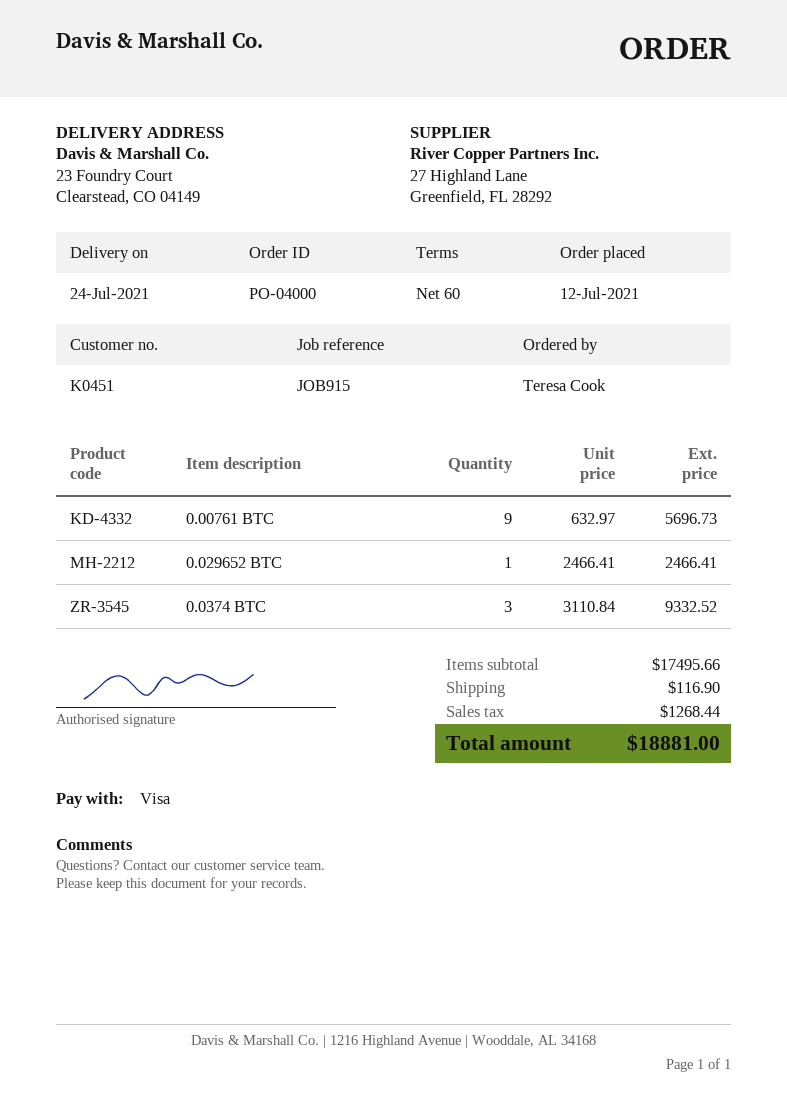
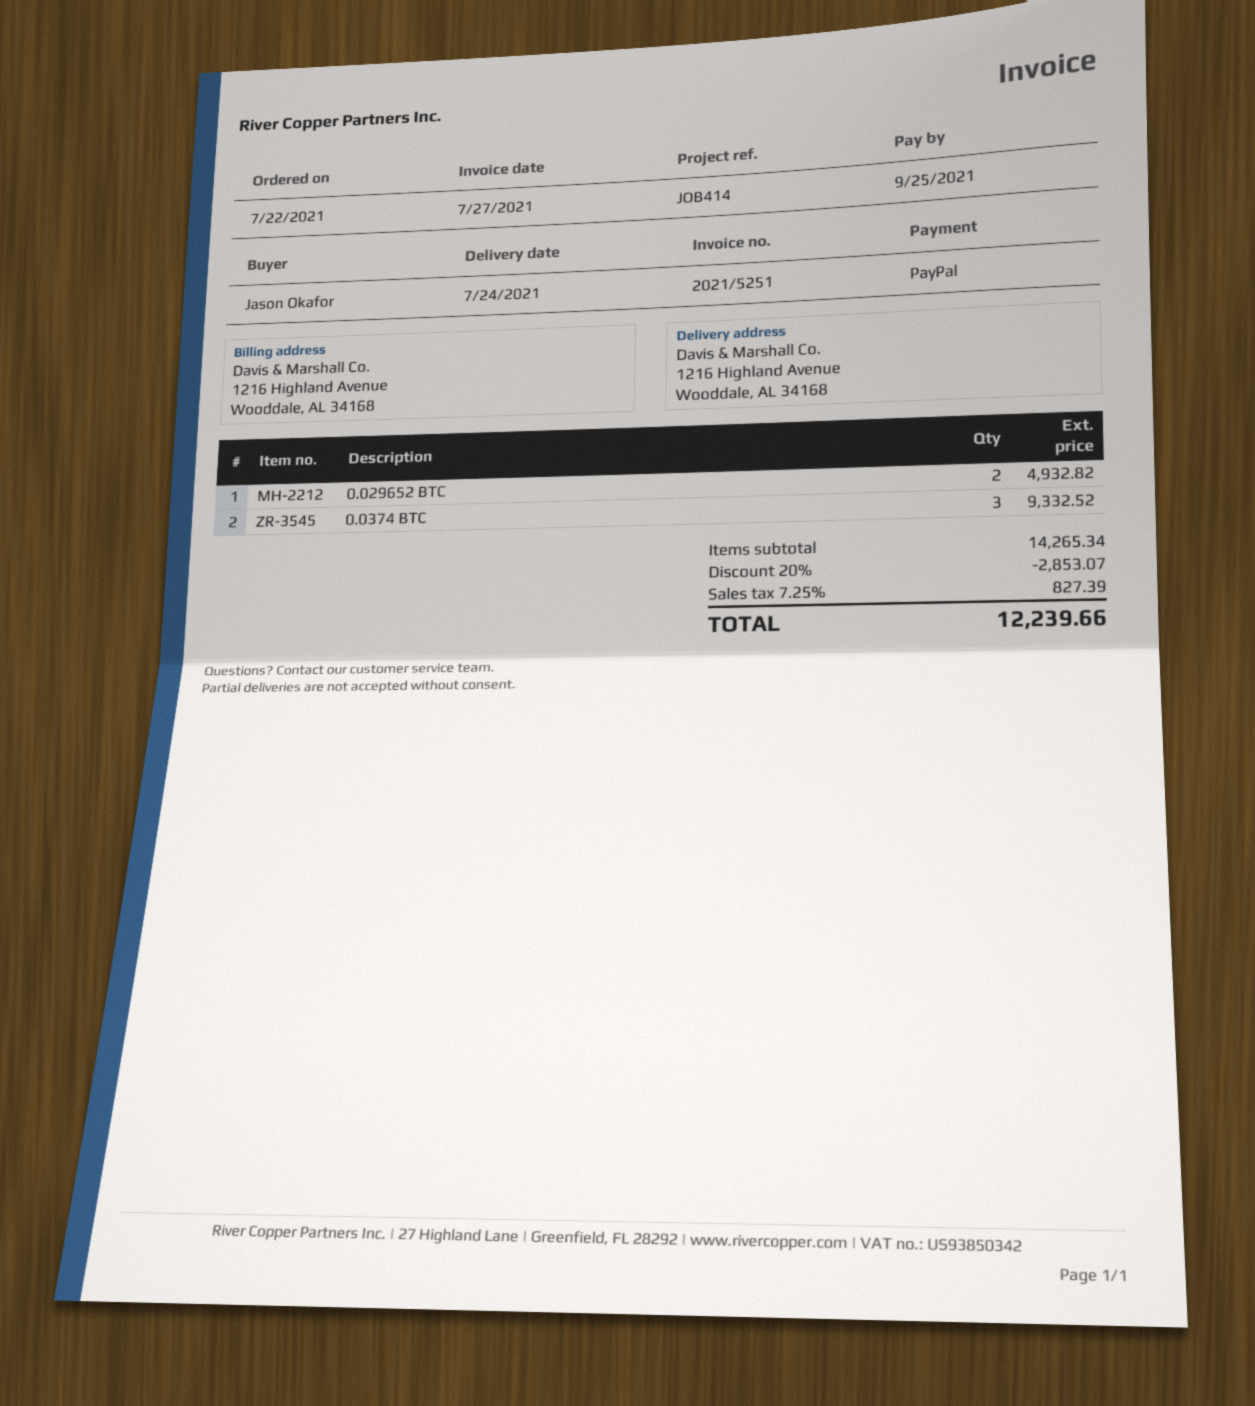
order date: 2021-07-12 -> 2021-07-22
reference: JOB915 -> JOB414
ordered by: Teresa Cook -> Jason Okafor
payment method: Visa -> PayPal
ship to: 23 Foundry Court, Clearstead, CO 04149 -> 1216 Highland Avenue, Wooddale, AL 34168
0.00761 BTC: 9 for 5696.73 -> none
0.029652 BTC: 1 for 2466.41 -> 2 for 4932.82
subtotal: 17495.66 -> 14265.34
discount: none -> 20% = 2853.07
shipping: 116.90 -> none
tax: 1268.44 -> 827.39
total: 18881.00 -> 12239.66

